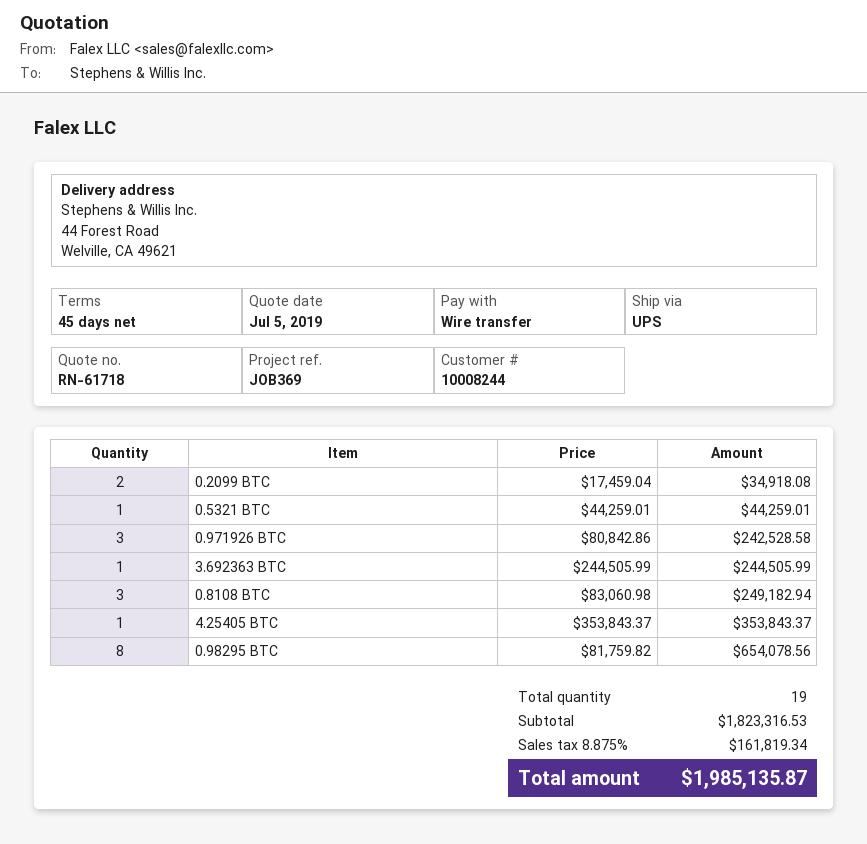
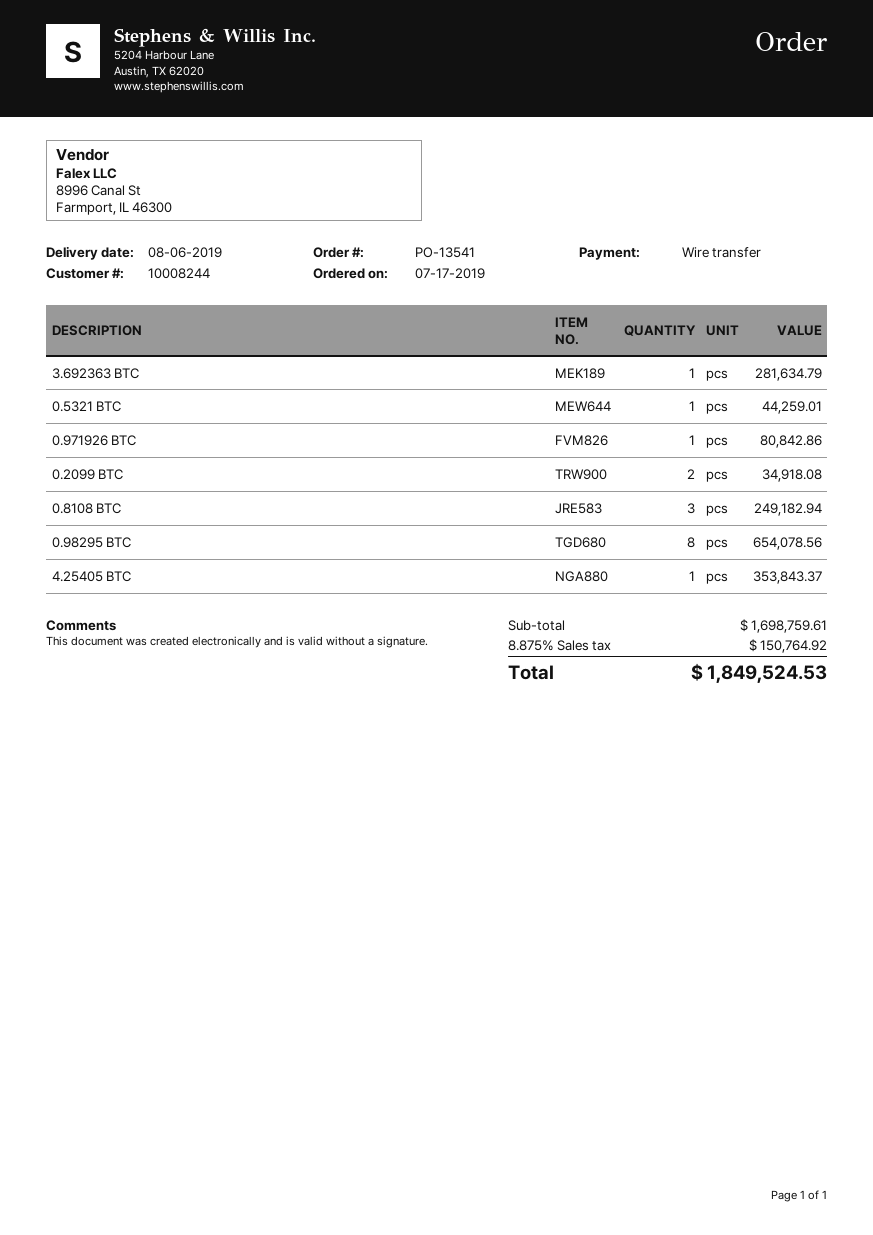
0.971926 BTC: 3 for 242528.58 -> 1 for 80842.86
3.692363 BTC: 1 for 244505.99 -> 1 for 281634.79
subtotal: 1823316.53 -> 1698759.61
tax: 8.875% = 161819.34 -> 8.875% = 150764.92
total: 1985135.87 -> 1849524.53

